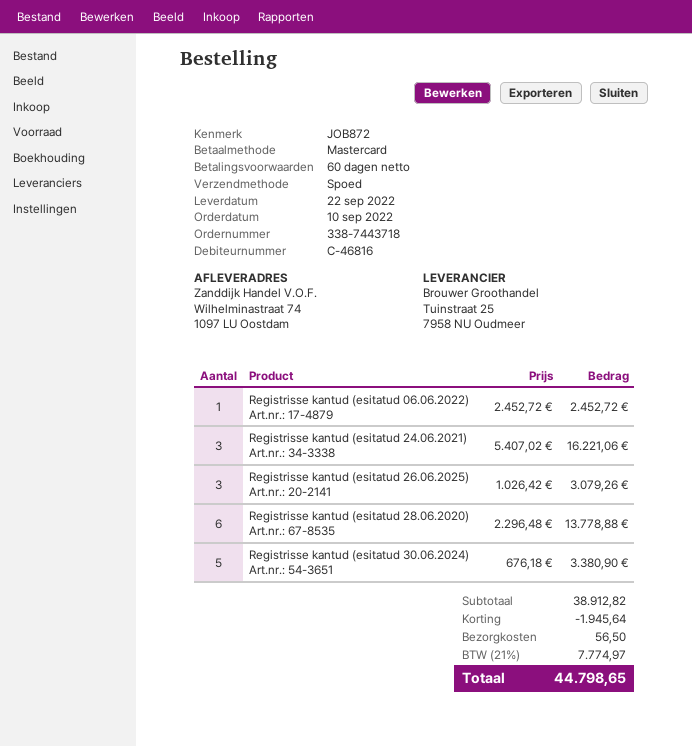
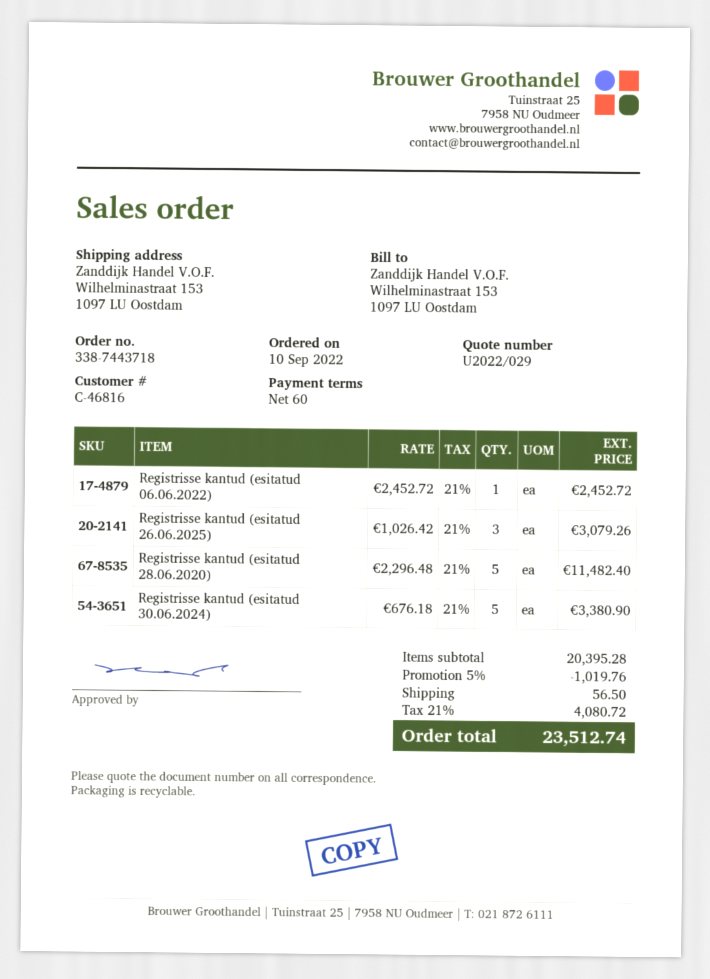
ship to: Wilhelminastraat 74, 1097 LU Oostdam -> Wilhelminastraat 153, 1097 LU Oostdam
Registrisse kantud (esitatud 24.06.2021): 3 x 5407.02 = 16221.06 -> none
Registrisse kantud (esitatud 28.06.2020): 6 x 2296.48 = 13778.88 -> 5 x 2296.48 = 11482.40
subtotal: 38912.82 -> 20395.28
discount: 1945.64 -> 1019.76
tax: 21% = 7774.97 -> 21% = 4080.72
total: 44798.65 -> 23512.74

